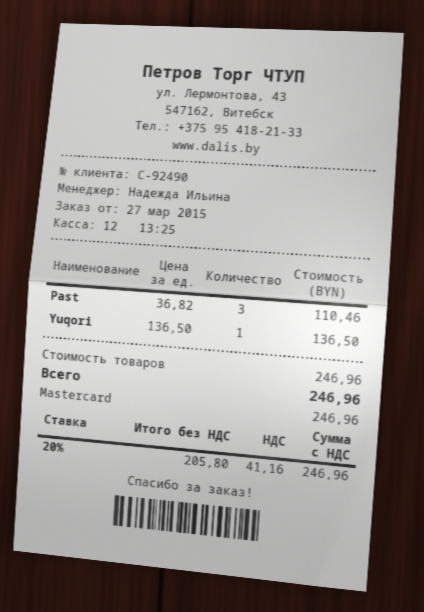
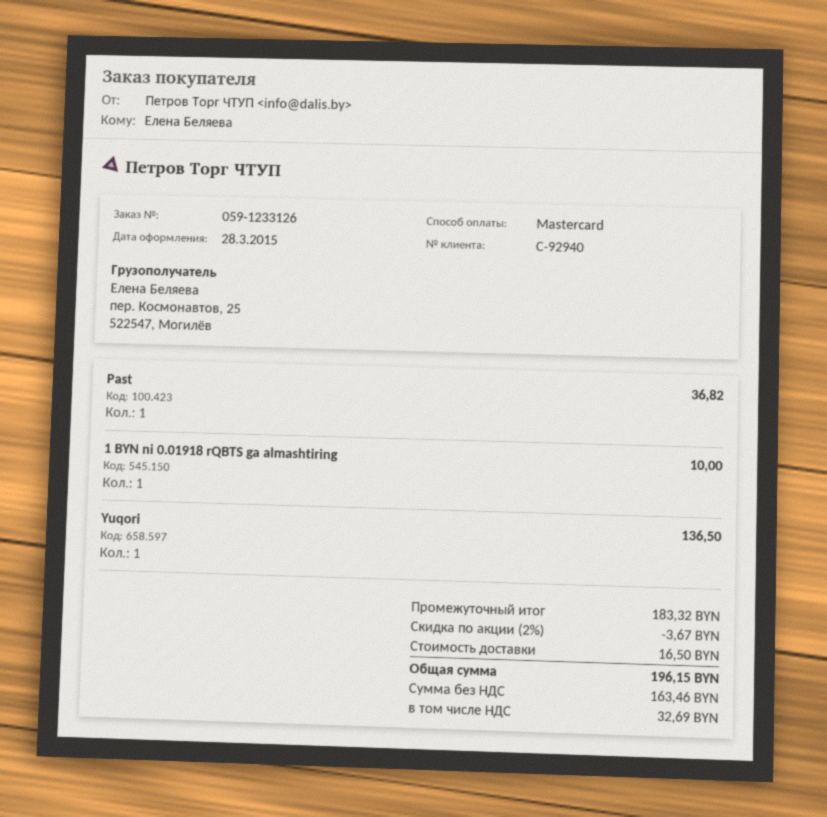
order date: 2015-03-27 -> 2015-03-28
customer number: C-92490 -> C-92940
Past: 3 for 110.46 -> 1 for 36.82
1 BYN ni 0.01918 rQBTS ga almashtiring: none -> 1 for 10.00
subtotal: 246.96 -> 183.32
discount: none -> 2% = 3.67
shipping: none -> 16.50
net: 205.80 -> 163.46
tax: 41.16 -> 32.69
total: 246.96 -> 196.15

